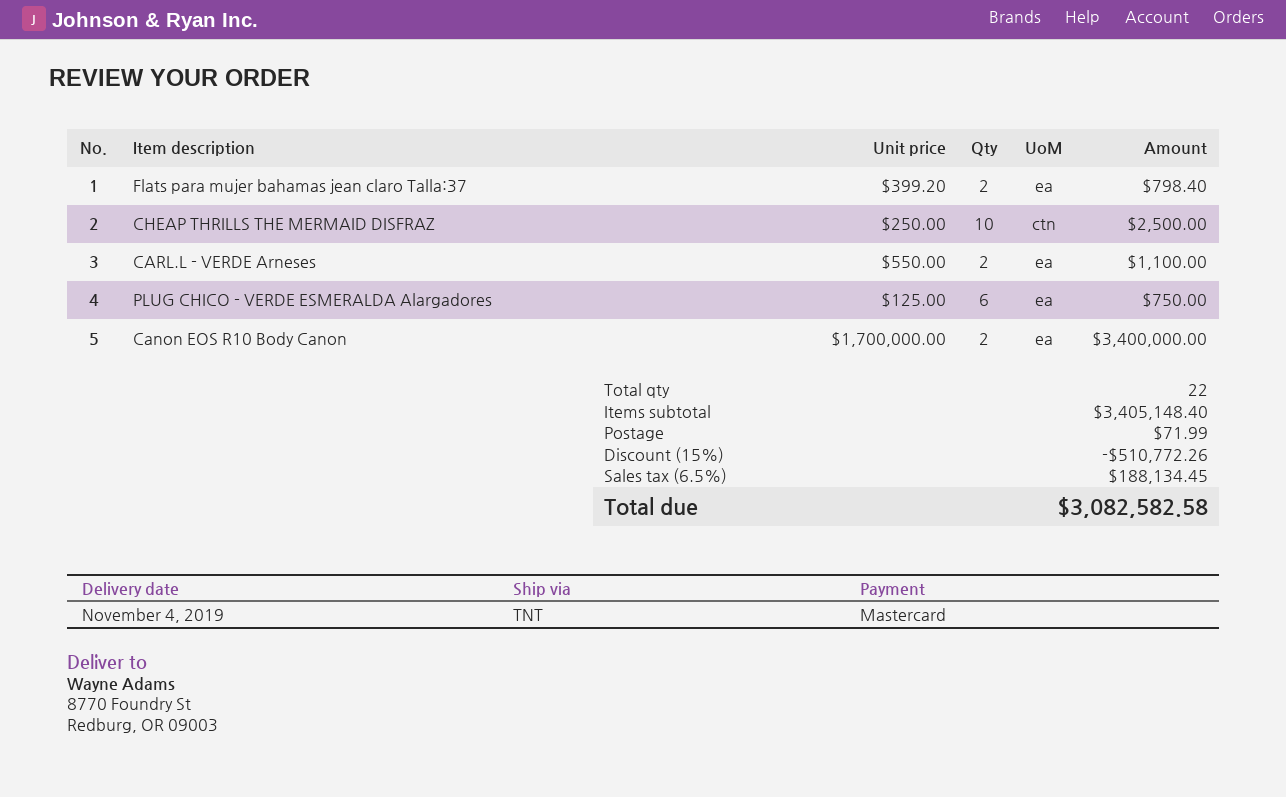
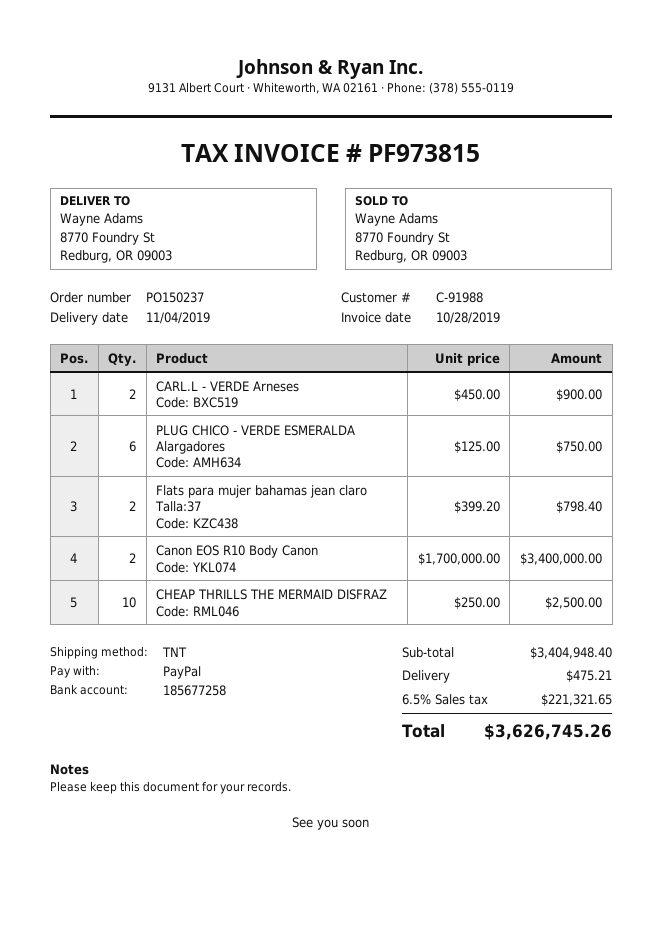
payment method: Mastercard -> PayPal
CARL.L - VERDE Arneses: 2 x 550.00 = 1100.00 -> 2 x 450.00 = 900.00
subtotal: 3405148.40 -> 3404948.40
discount: 15% = 510772.26 -> none
shipping: 71.99 -> 475.21
tax: 6.5% = 188134.45 -> 6.5% = 221321.65
total: 3082582.58 -> 3626745.26

